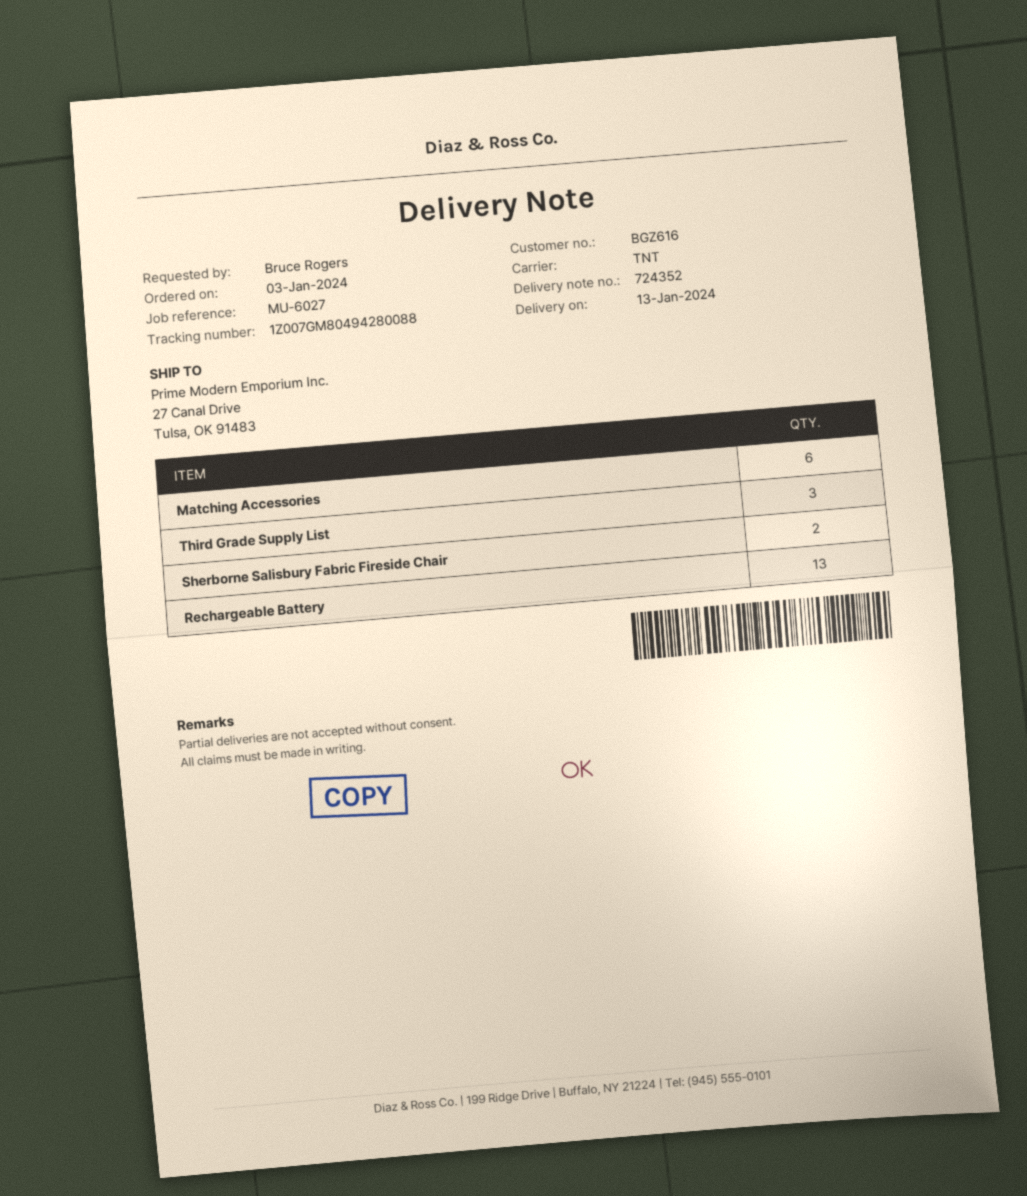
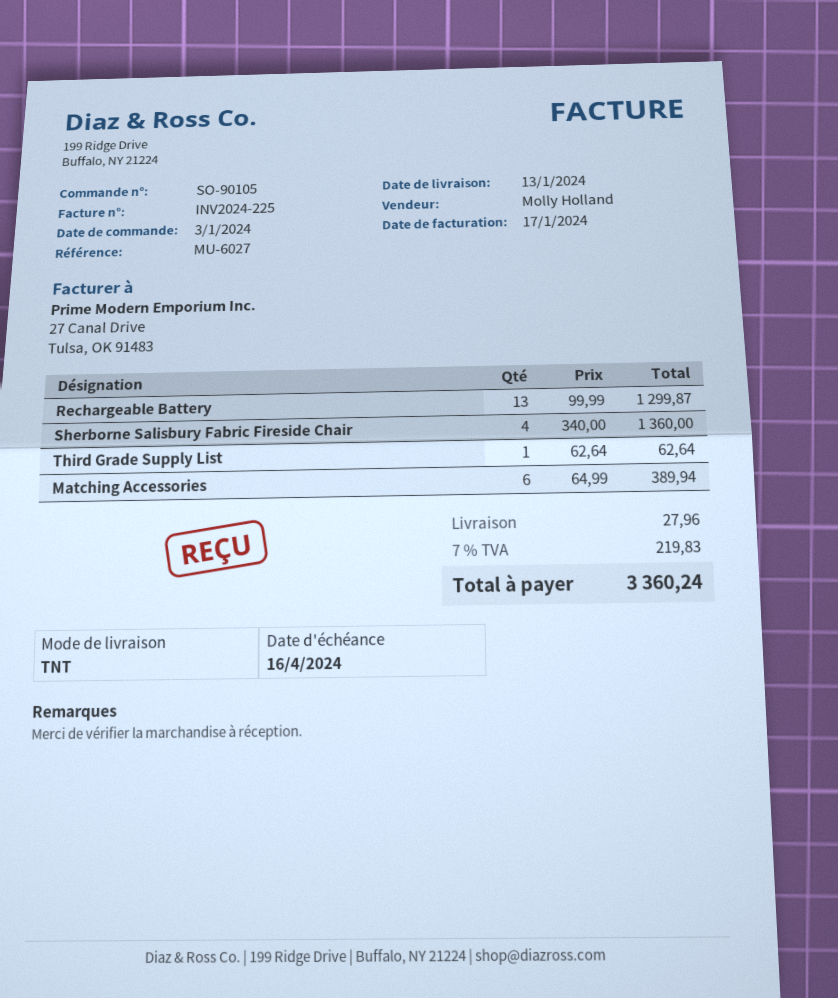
Third Grade Supply List: 3 -> 1
Sherborne Salisbury Fabric Fireside Chair: 2 -> 4

